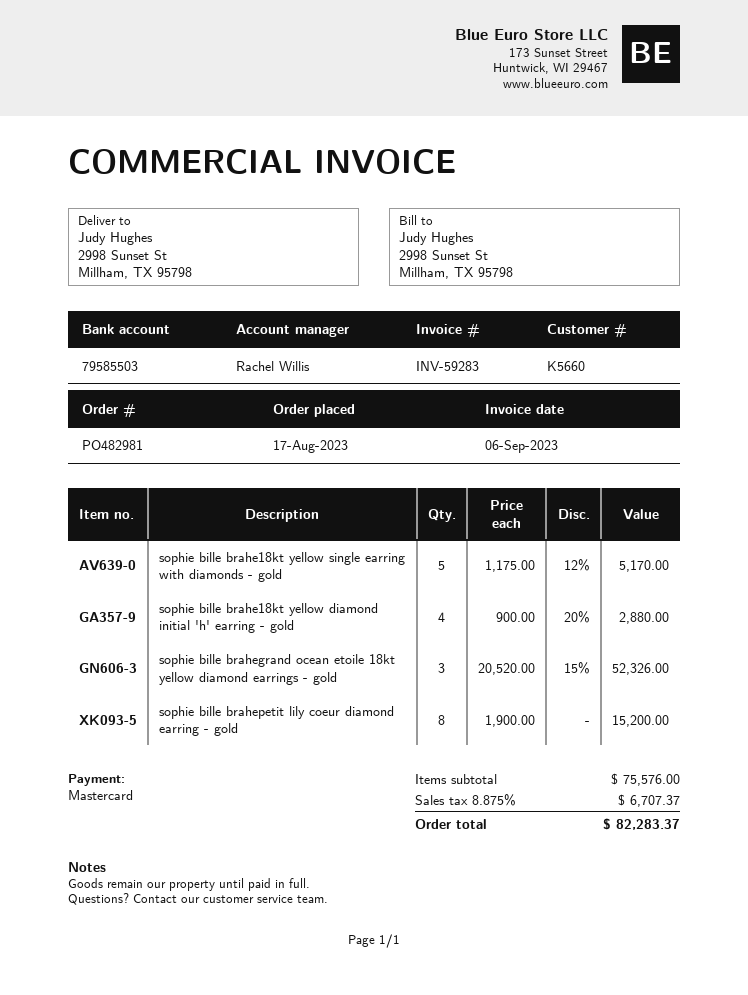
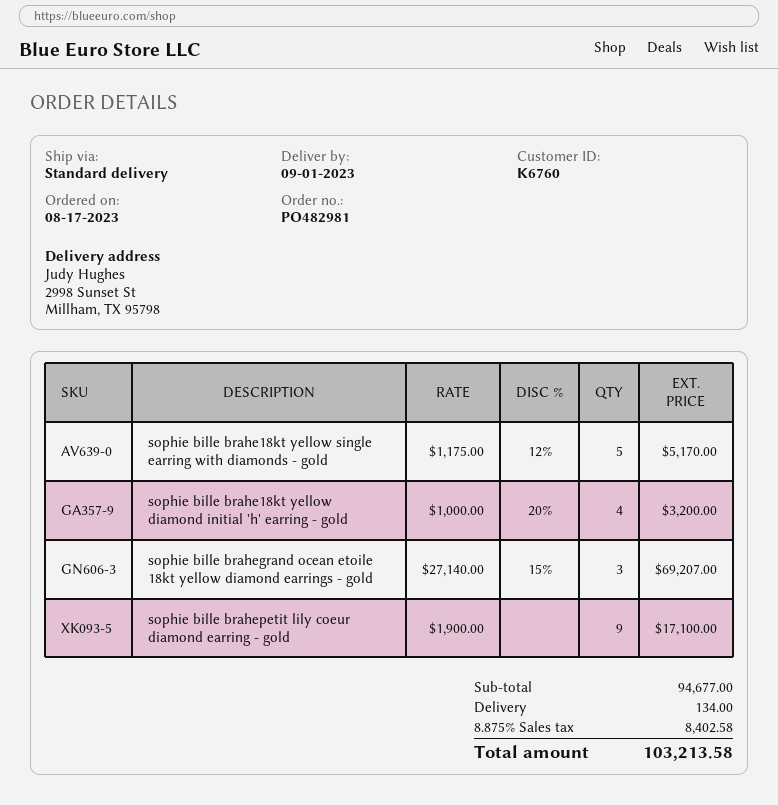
customer number: K5660 -> K6760
sophie bille brahe18kt yellow diamond initial 'h' earring - gold: 4 x 900.00 - 20% = 2880.00 -> 4 x 1000.00 - 20% = 3200.00
sophie bille brahegrand ocean etoile 18kt yellow diamond earrings - gold: 3 x 20520.00 - 15% = 52326.00 -> 3 x 27140.00 - 15% = 69207.00
sophie bille brahepetit lily coeur diamond earring - gold: 8 x 1900.00 = 15200.00 -> 9 x 1900.00 = 17100.00
subtotal: 75576.00 -> 94677.00
shipping: none -> 134.00
tax: 8.875% = 6707.37 -> 8.875% = 8402.58
total: 82283.37 -> 103213.58

